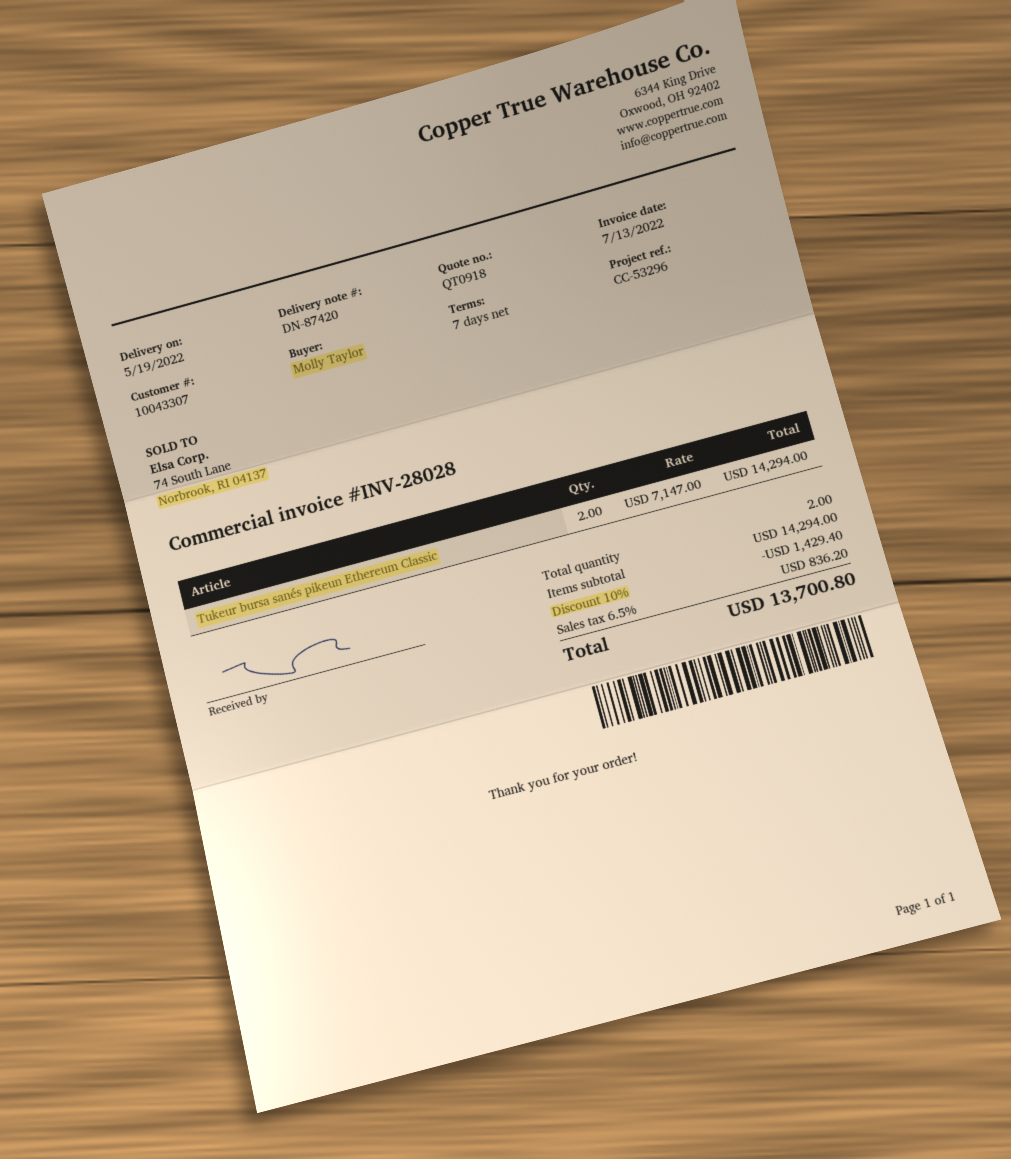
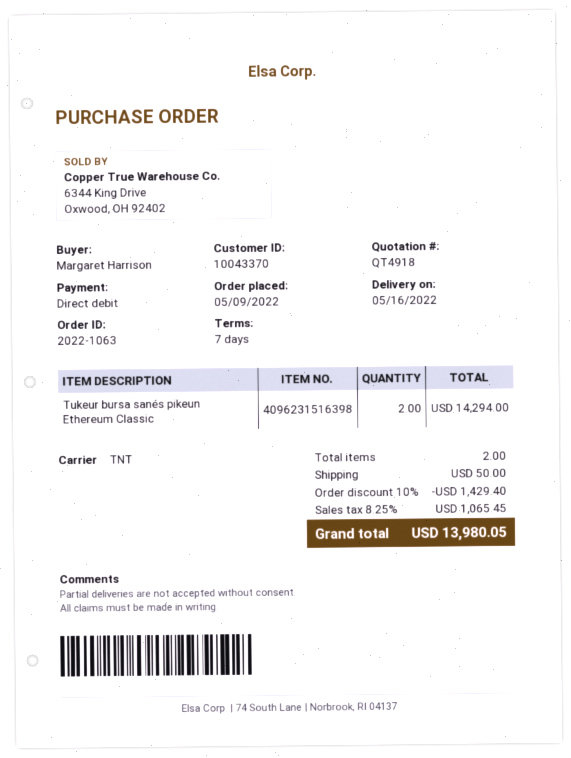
quote number: QT0918 -> QT4918
delivery date: 2022-05-19 -> 2022-05-16
customer number: 10043307 -> 10043370
ordered by: Molly Taylor -> Margaret Harrison
shipping: none -> 50.00
tax: 6.5% = 836.20 -> 8.25% = 1065.45
total: 13700.80 -> 13980.05

